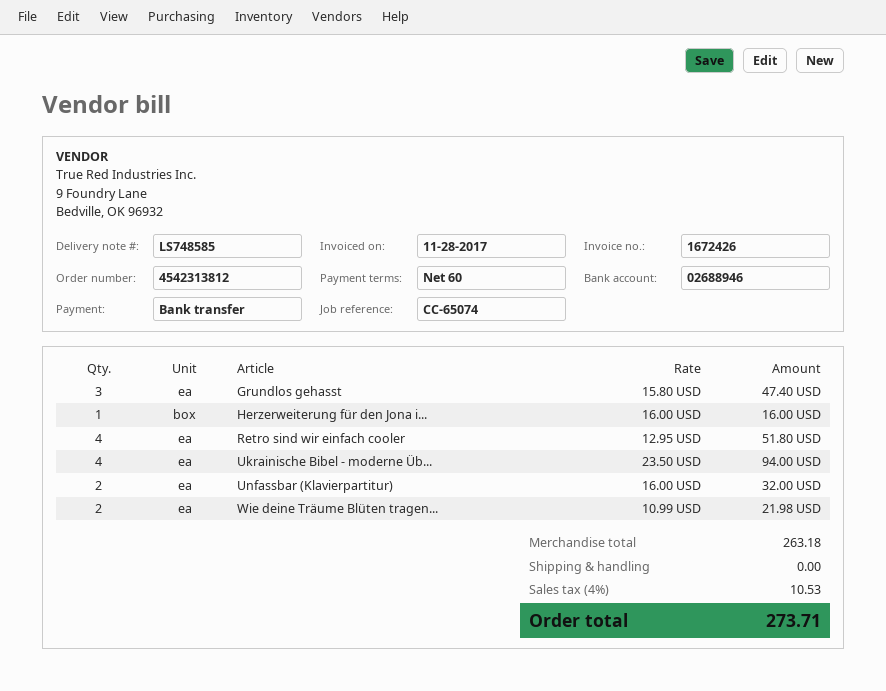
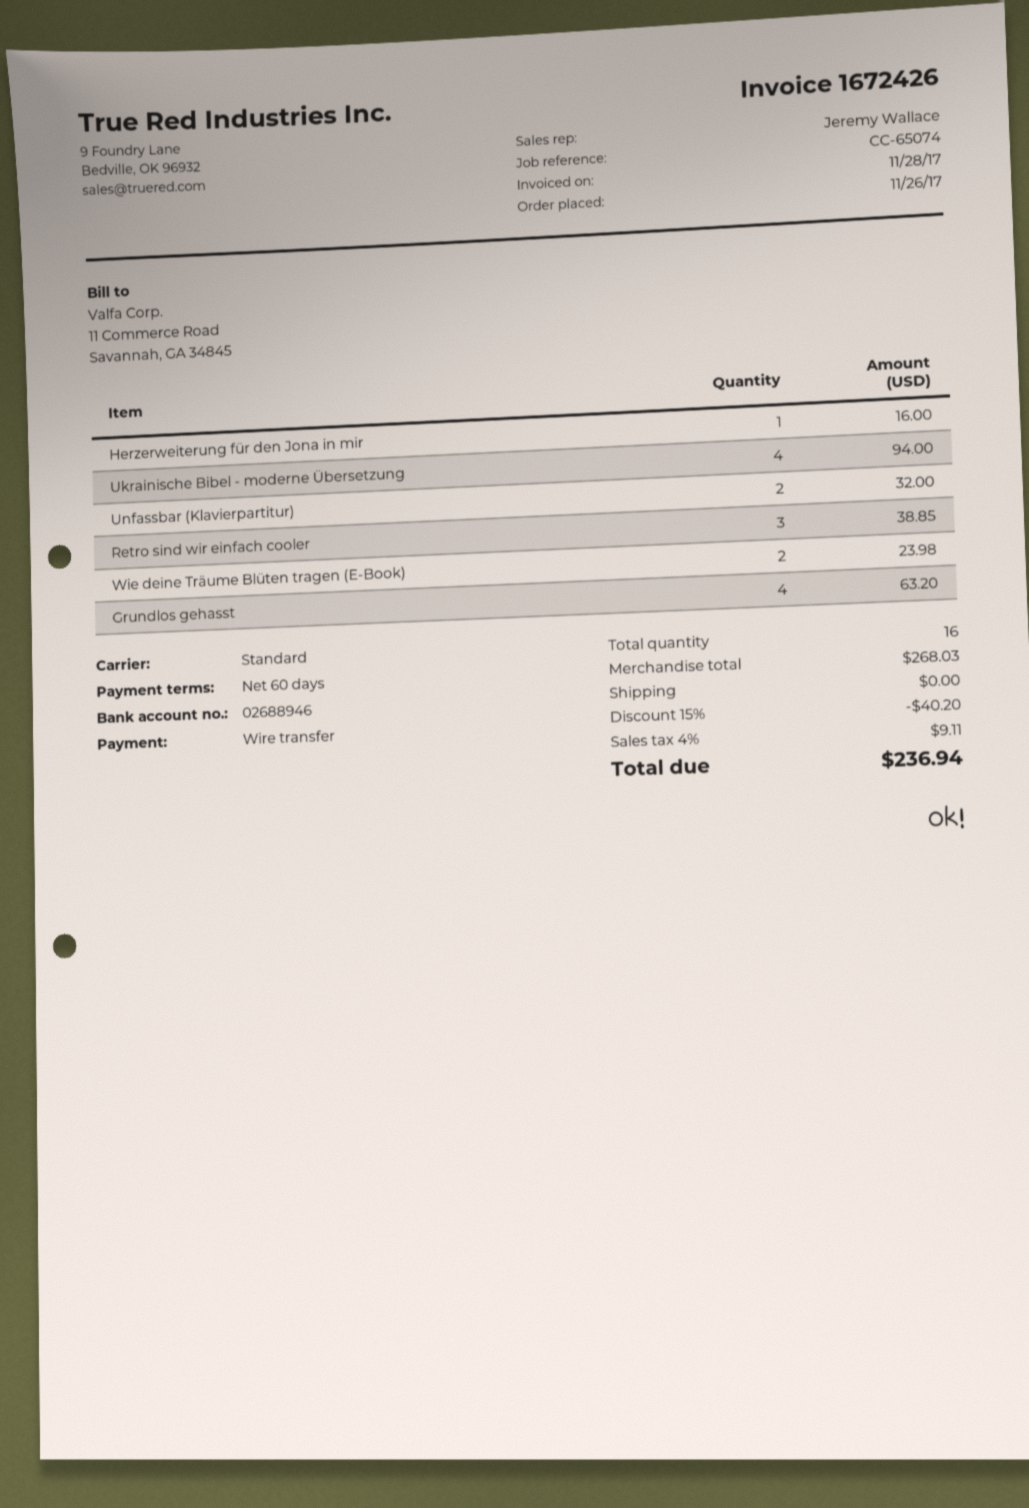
Grundlos gehasst: 3 for 47.40 -> 4 for 63.20
Retro sind wir einfach cooler: 4 for 51.80 -> 3 for 38.85
Wie deine Träume Blüten tragen...: 2 for 21.98 -> 2 for 23.98
subtotal: 263.18 -> 268.03
discount: none -> 15% = 40.20
tax: 4% = 10.53 -> 4% = 9.11
total: 273.71 -> 236.94

